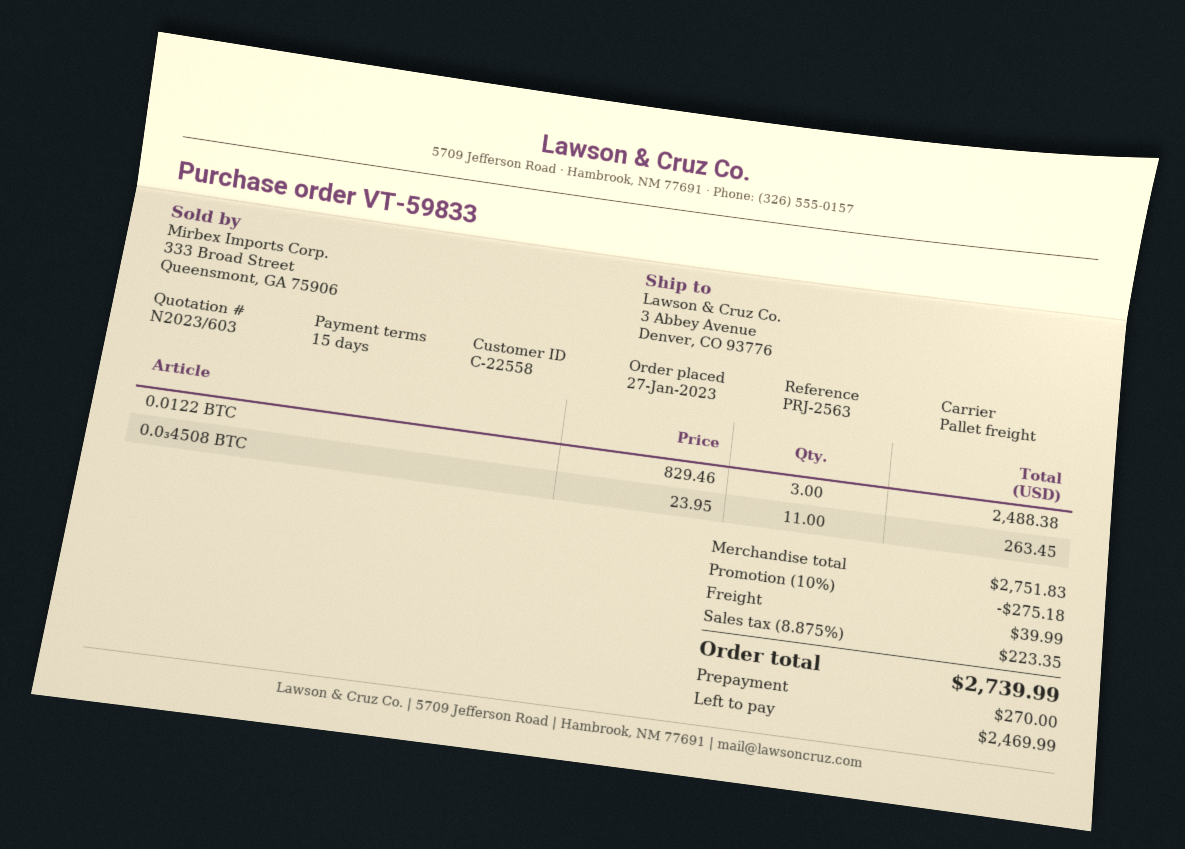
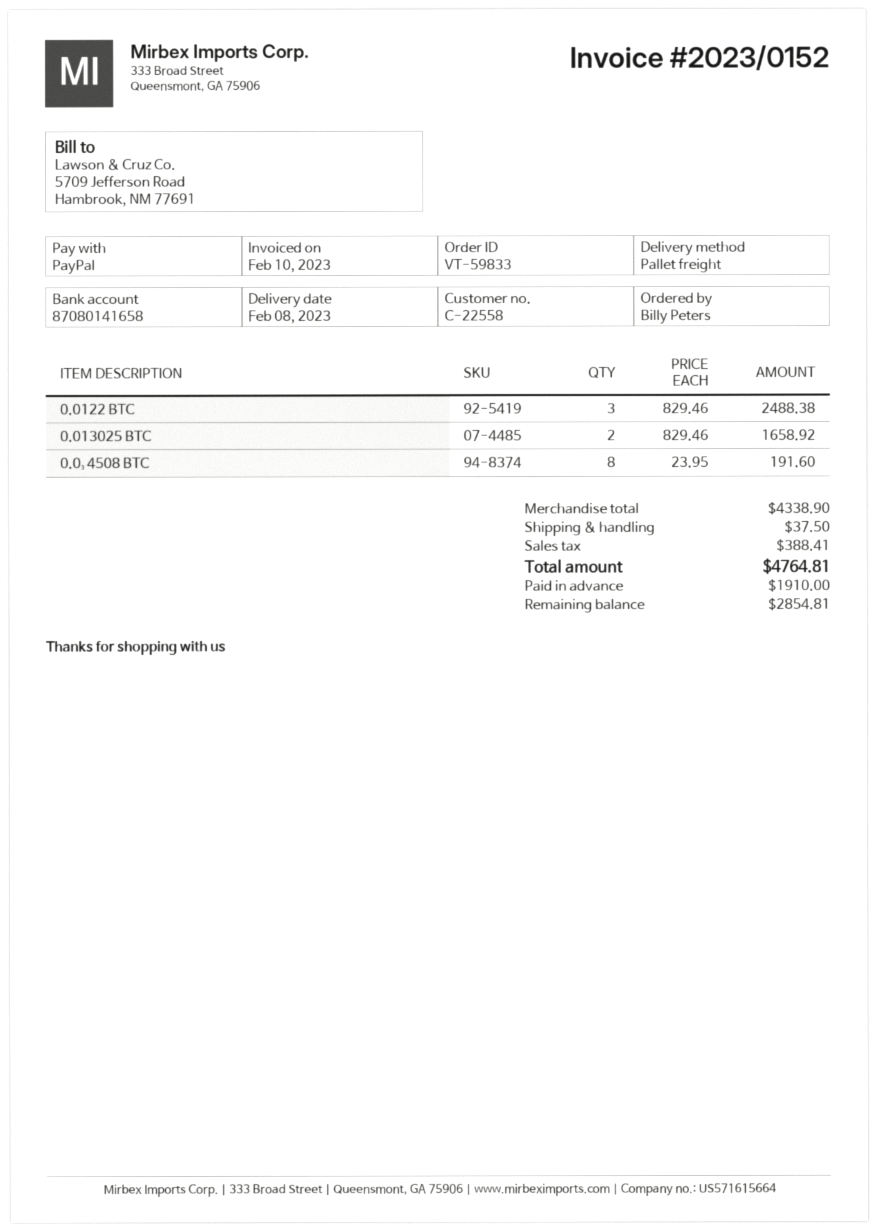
0.0₃4508 BTC: 11 x 23.95 = 263.45 -> 8 x 23.95 = 191.60
0.013025 BTC: none -> 2 x 829.46 = 1658.92
subtotal: 2751.83 -> 4338.90
discount: 10% = 275.18 -> none
shipping: 39.99 -> 37.50
tax: 223.35 -> 388.41
total: 2739.99 -> 4764.81
deposit: 270.00 -> 1910.00
balance: 2469.99 -> 2854.81

